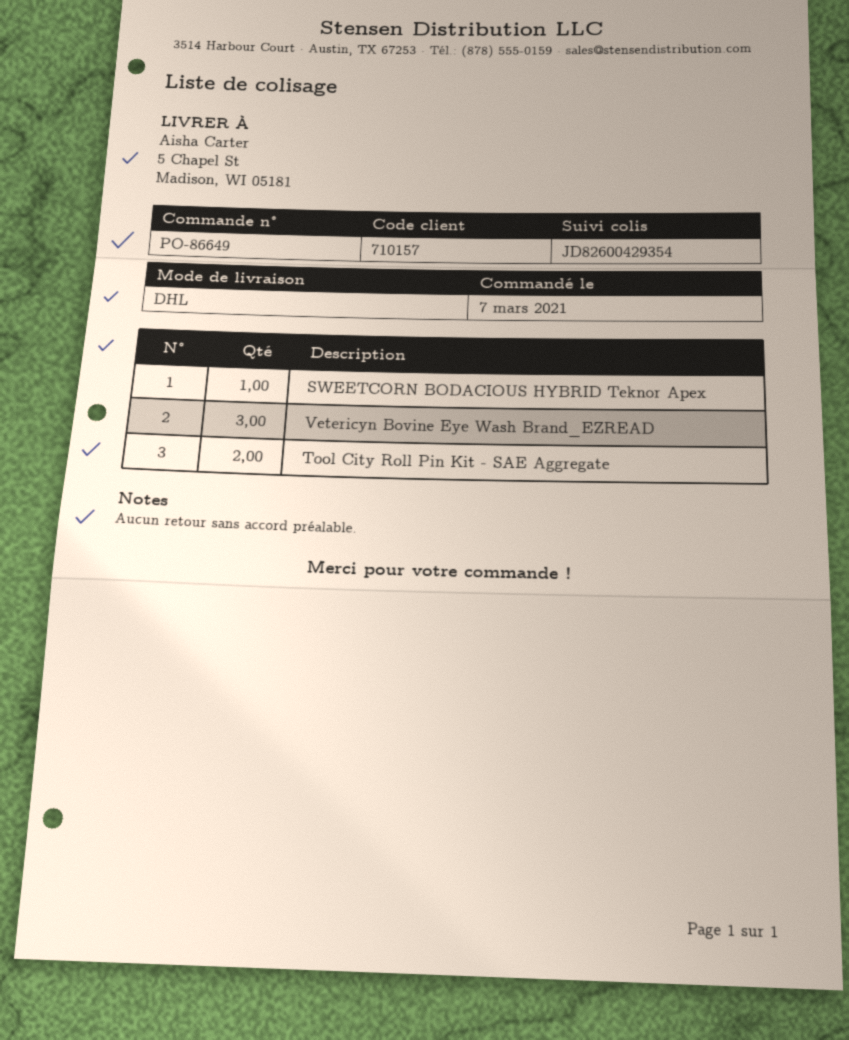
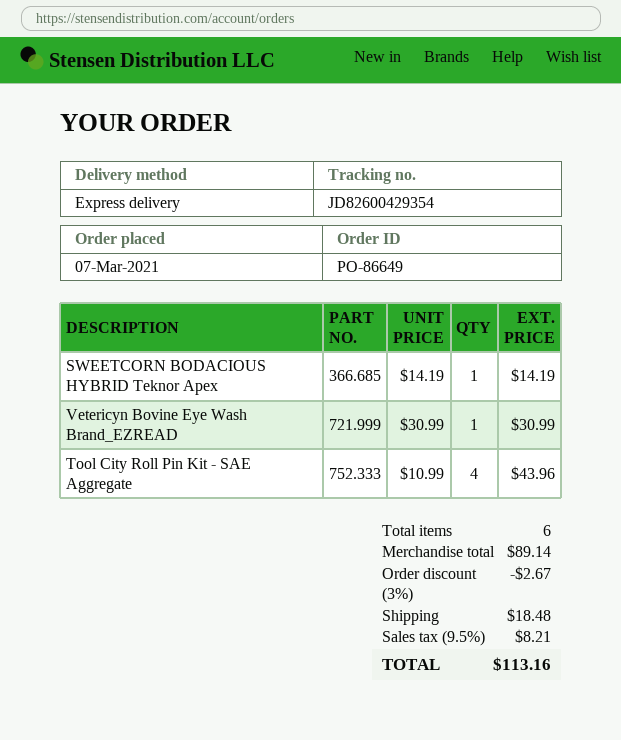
shipping method: DHL -> express
Vetericyn Bovine Eye Wash Brand_EZREAD: 3 -> 1
Tool City Roll Pin Kit - SAE Aggregate: 2 -> 4

